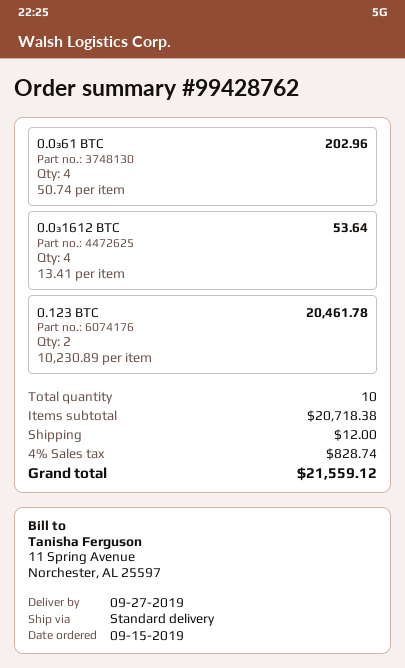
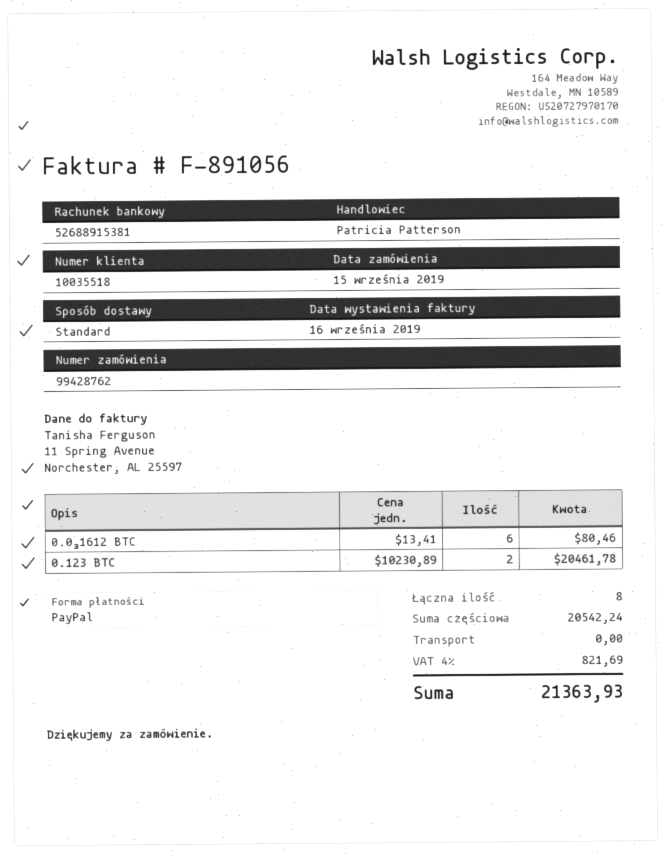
0.0₃61 BTC: 4 x 50.74 = 202.96 -> none
0.0₃1612 BTC: 4 x 13.41 = 53.64 -> 6 x 13.41 = 80.46
total quantity: 10 -> 8
subtotal: 20718.38 -> 20542.24
shipping: 12.00 -> 0.00
tax: 4% = 828.74 -> 4% = 821.69
total: 21559.12 -> 21363.93

